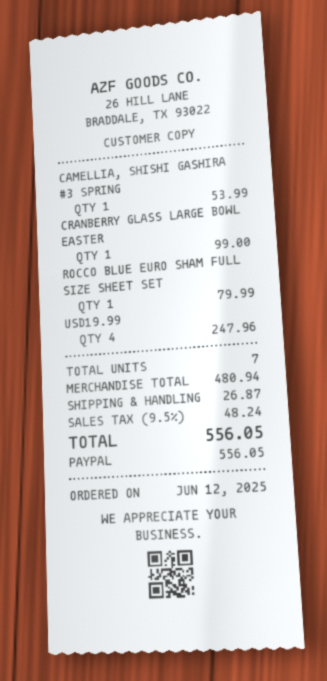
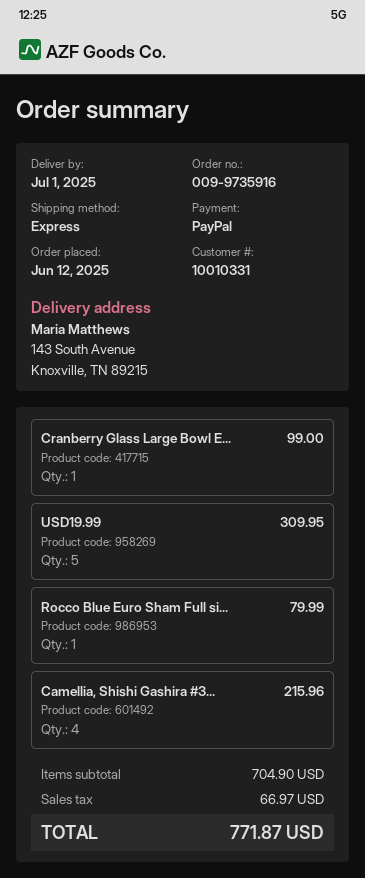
CAMELLIA, SHISHI GASHIRA #3 SPRING: 1 for 53.99 -> 4 for 215.96
USD19.99: 4 for 247.96 -> 5 for 309.95
subtotal: 480.94 -> 704.90
shipping: 26.87 -> none
tax: 48.24 -> 66.97
total: 556.05 -> 771.87

